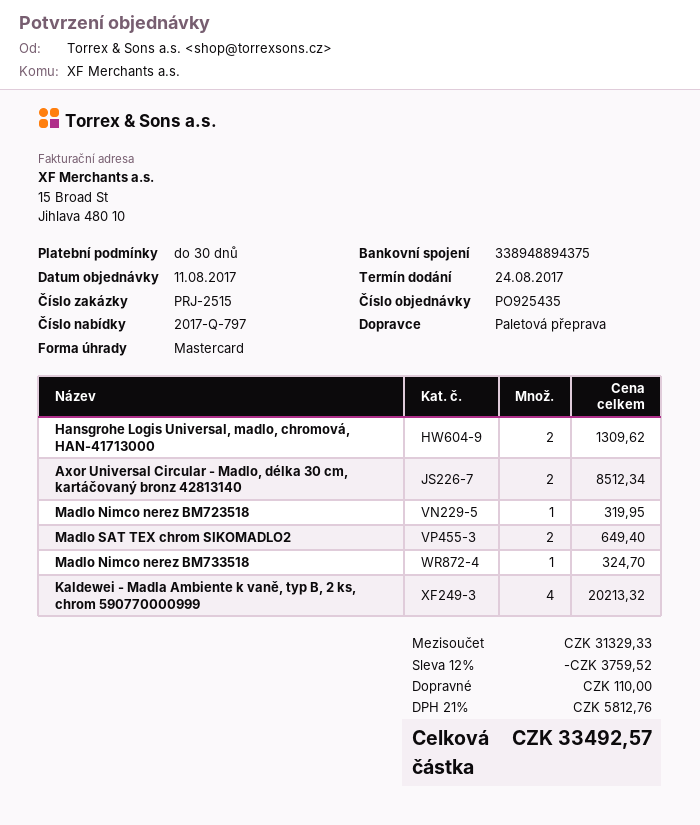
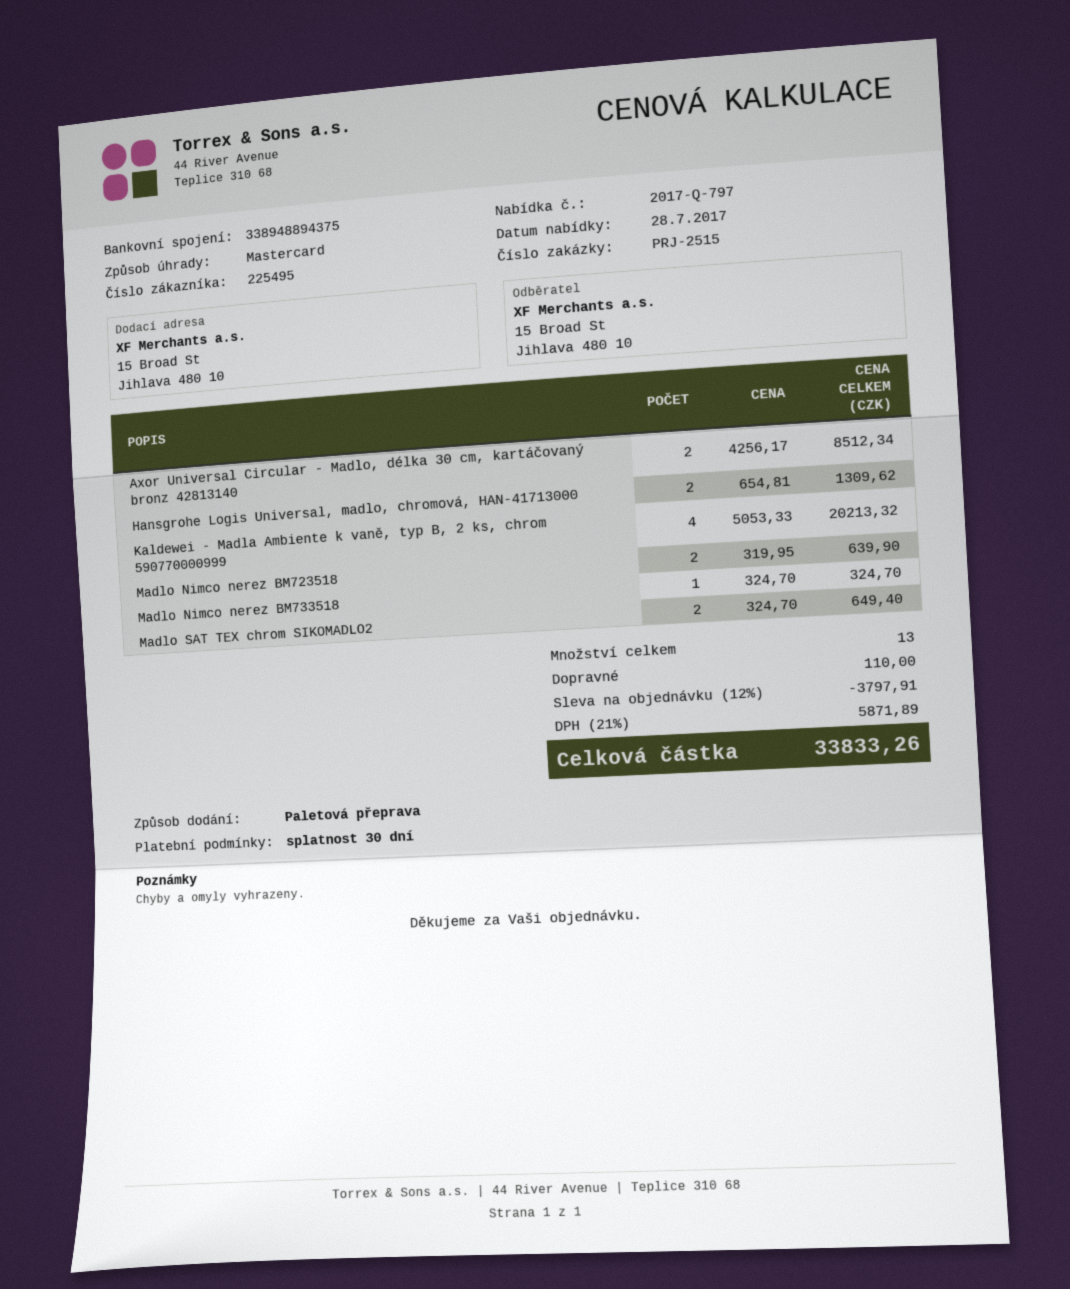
Madlo Nimco nerez BM723518: 1 for 319.95 -> 2 for 639.90
discount: 12% = 3759.52 -> 12% = 3797.91
tax: 21% = 5812.76 -> 21% = 5871.89
total: 33492.57 -> 33833.26

